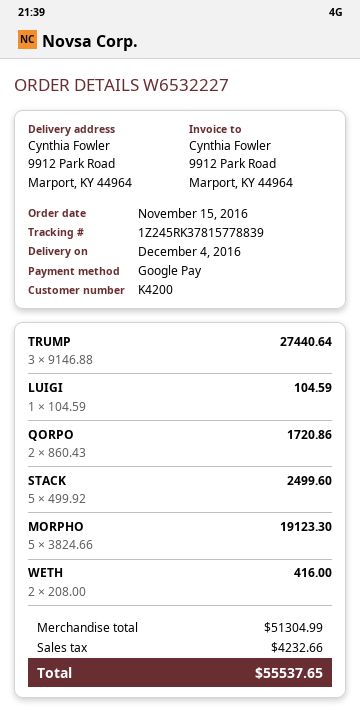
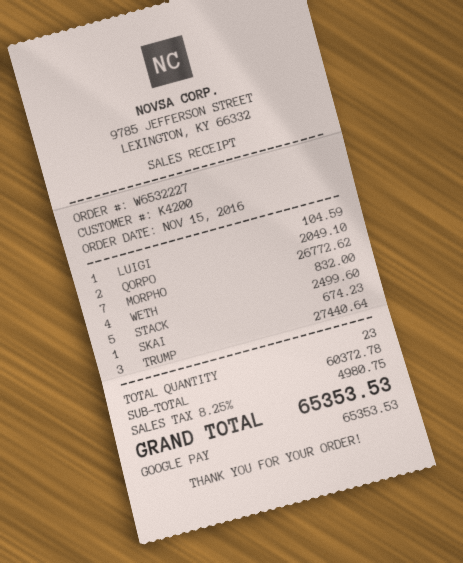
QORPO: 2 for 1720.86 -> 2 for 2049.10
MORPHO: 5 for 19123.30 -> 7 for 26772.62
WETH: 2 for 416.00 -> 4 for 832.00
SKAI: none -> 1 for 674.23
subtotal: 51304.99 -> 60372.78
tax: 4232.66 -> 4980.75
total: 55537.65 -> 65353.53

